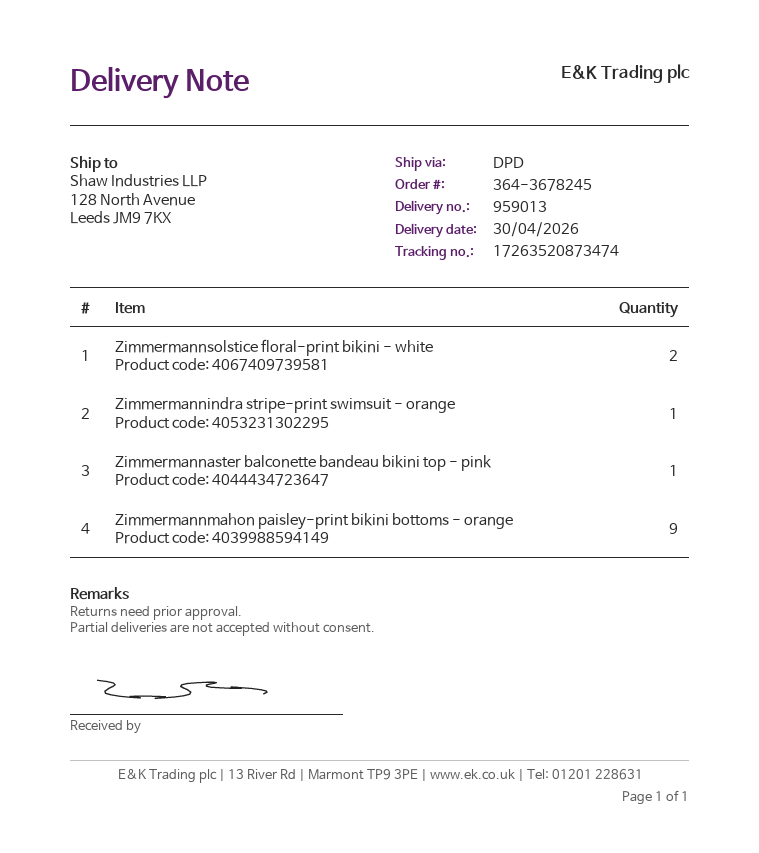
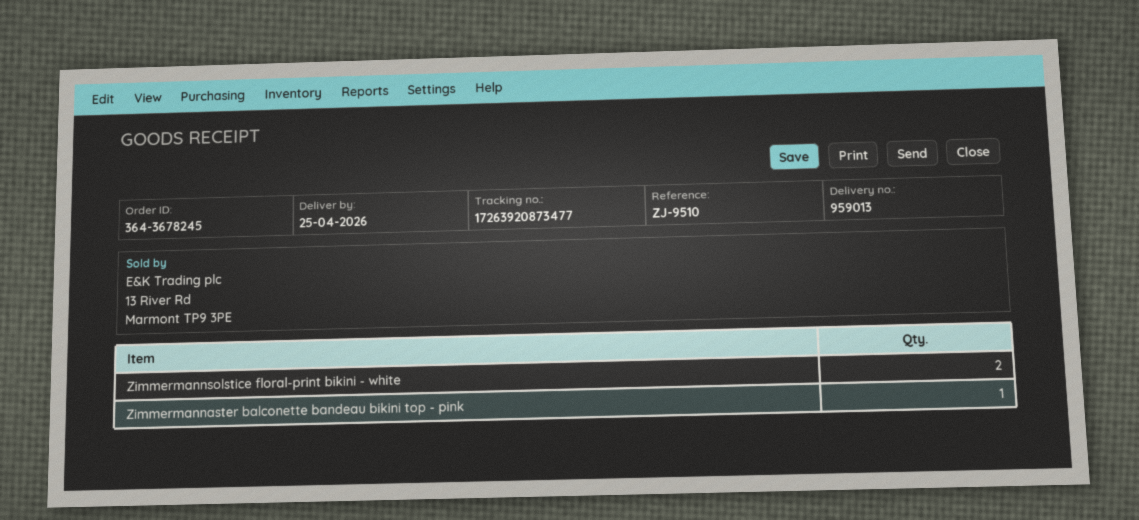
delivery date: 2026-04-30 -> 2026-04-25
tracking number: 17263520873474 -> 17263920873477
Zimmermannindra stripe-print swimsuit - orange: 1 -> none
Zimmermannmahon paisley-print bikini bottoms - orange: 9 -> none

